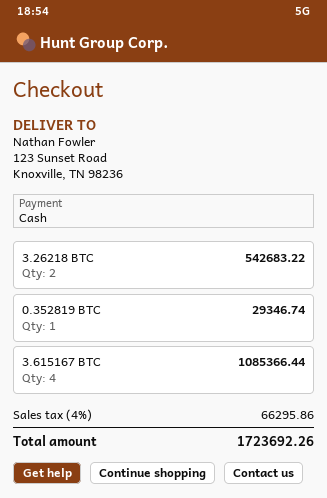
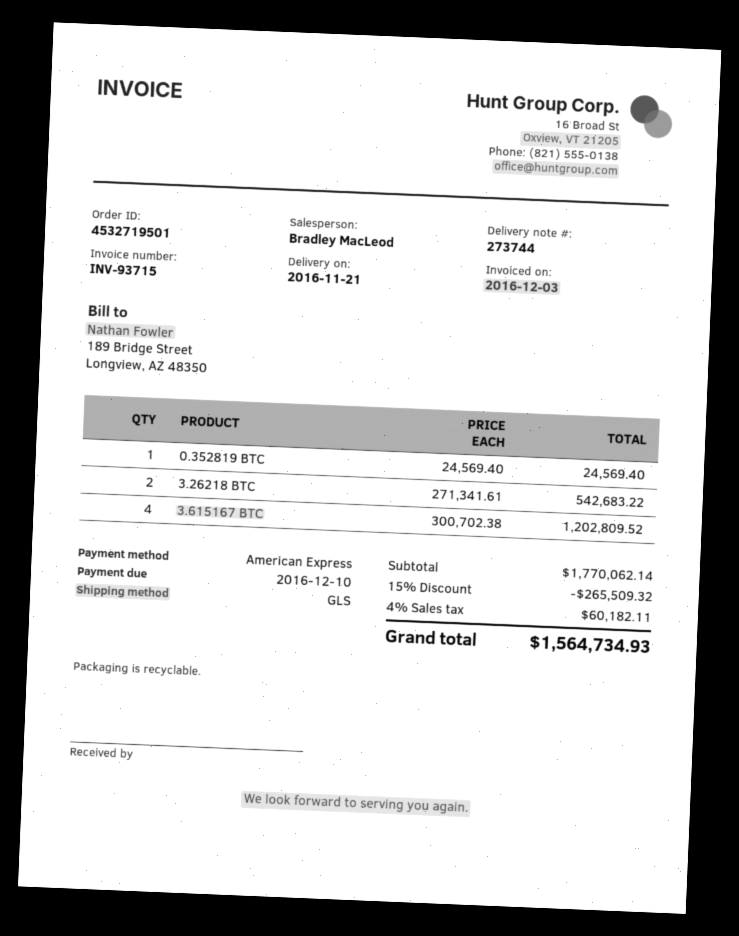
payment method: cash -> American Express
0.352819 BTC: 1 for 29346.74 -> 1 for 24569.40
3.615167 BTC: 4 for 1085366.44 -> 4 for 1202809.52
discount: none -> 15% = 265509.32
tax: 4% = 66295.86 -> 4% = 60182.11
total: 1723692.26 -> 1564734.93

